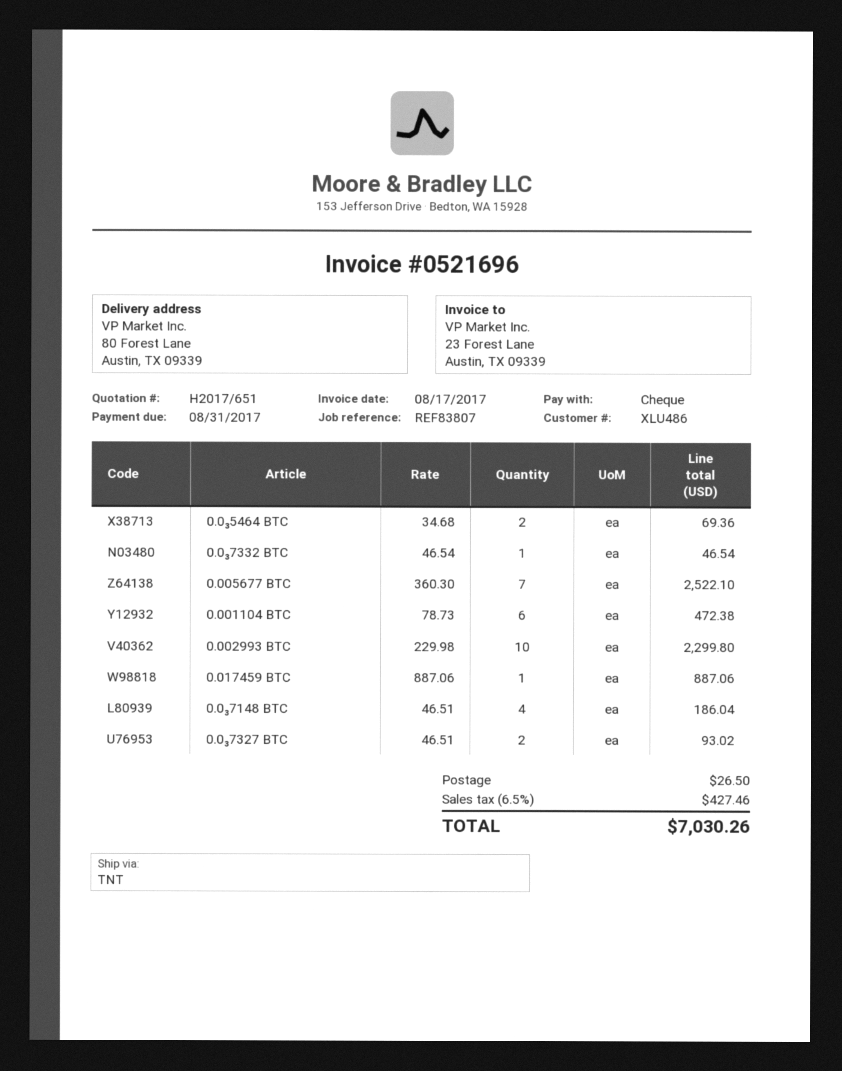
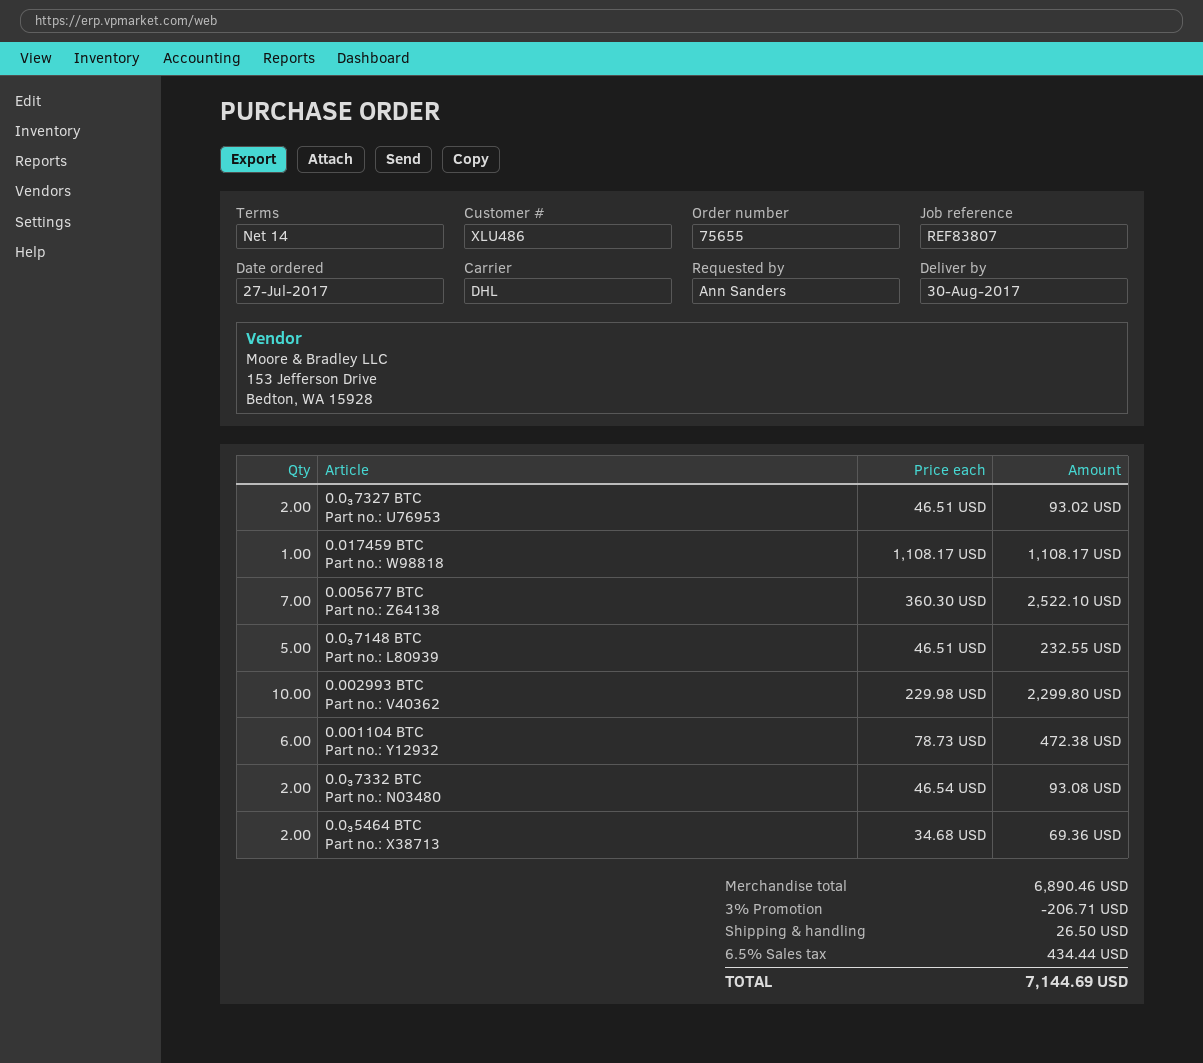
shipping method: TNT -> DHL
0.0₃7332 BTC: 1 x 46.54 = 46.54 -> 2 x 46.54 = 93.08
0.017459 BTC: 1 x 887.06 = 887.06 -> 1 x 1108.17 = 1108.17
0.0₃7148 BTC: 4 x 46.51 = 186.04 -> 5 x 46.51 = 232.55
discount: none -> 3% = 206.71
tax: 6.5% = 427.46 -> 6.5% = 434.44
total: 7030.26 -> 7144.69

